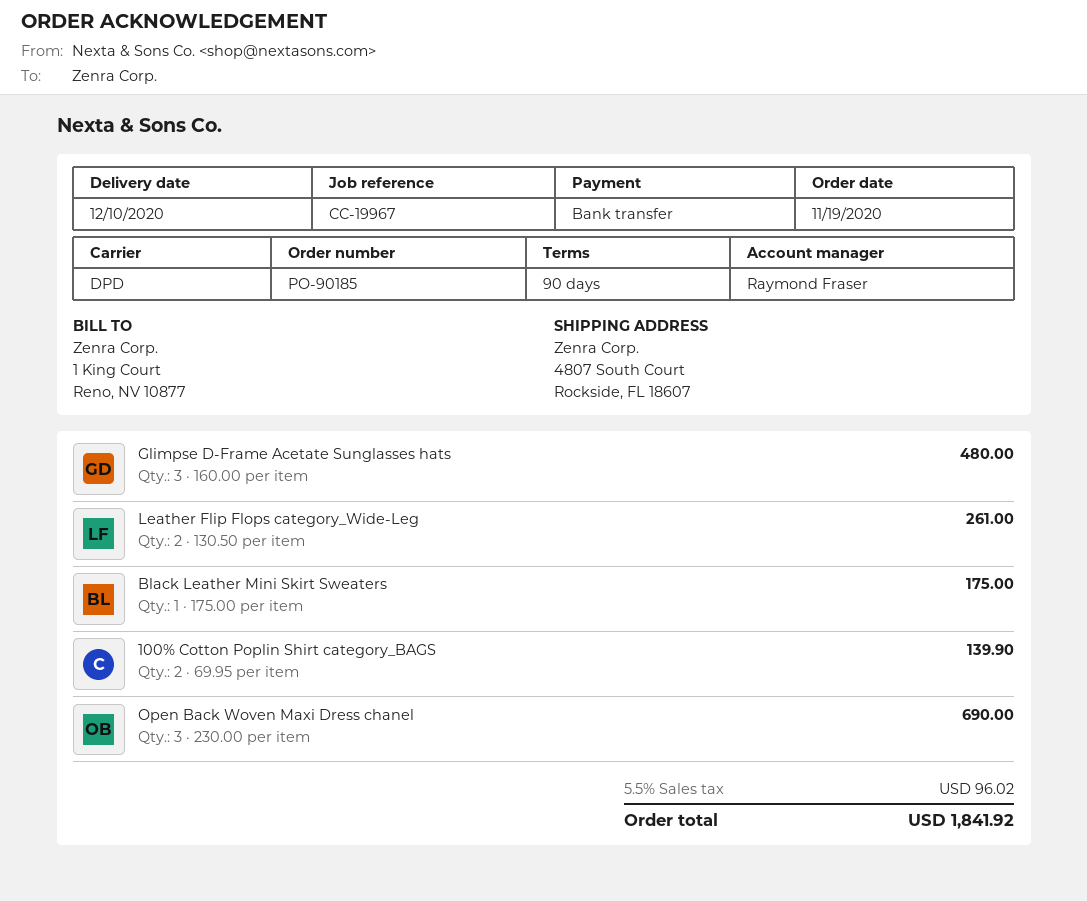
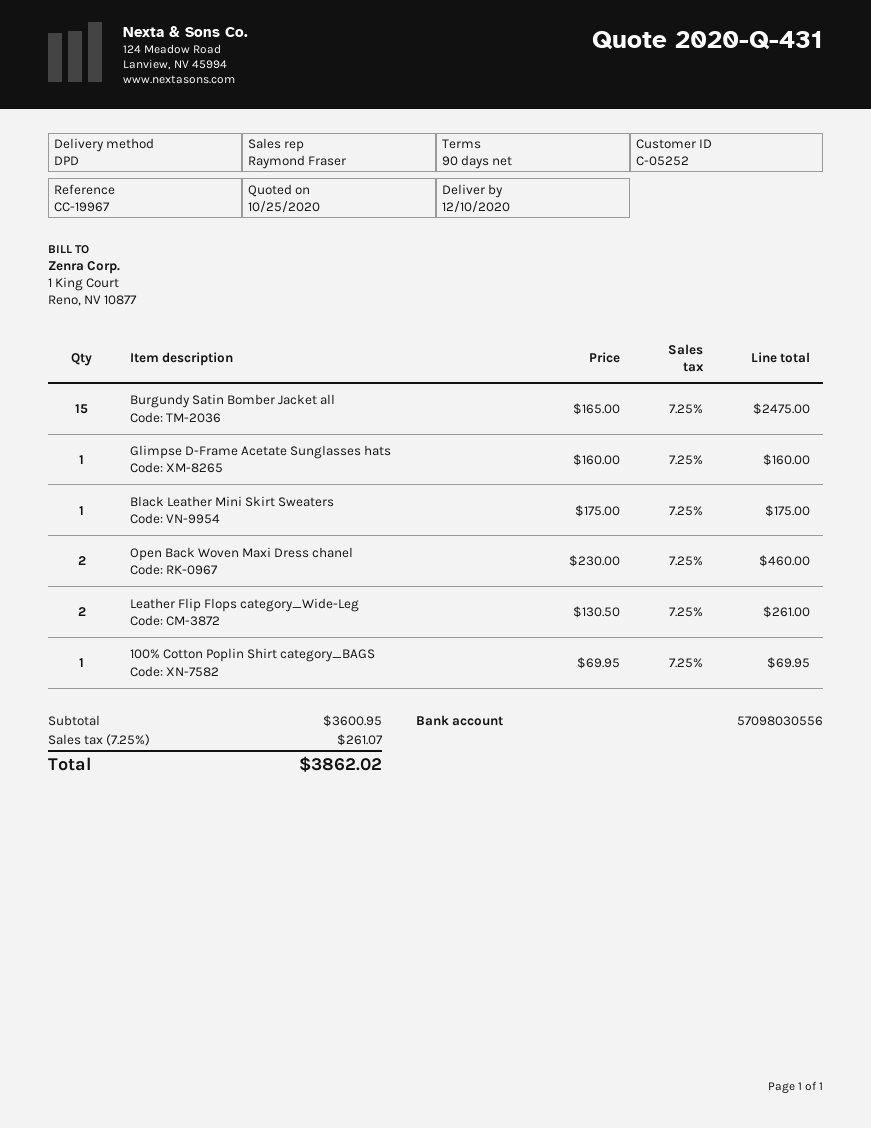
Glimpse D-Frame Acetate Sunglasses hats: 3 x 160.00 = 480.00 -> 1 x 160.00 = 160.00
100% Cotton Poplin Shirt category_BAGS: 2 x 69.95 = 139.90 -> 1 x 69.95 = 69.95
Open Back Woven Maxi Dress chanel: 3 x 230.00 = 690.00 -> 2 x 230.00 = 460.00
Burgundy Satin Bomber Jacket all: none -> 15 x 165.00 = 2475.00
tax: 5.5% = 96.02 -> 7.25% = 261.07
total: 1841.92 -> 3862.02

